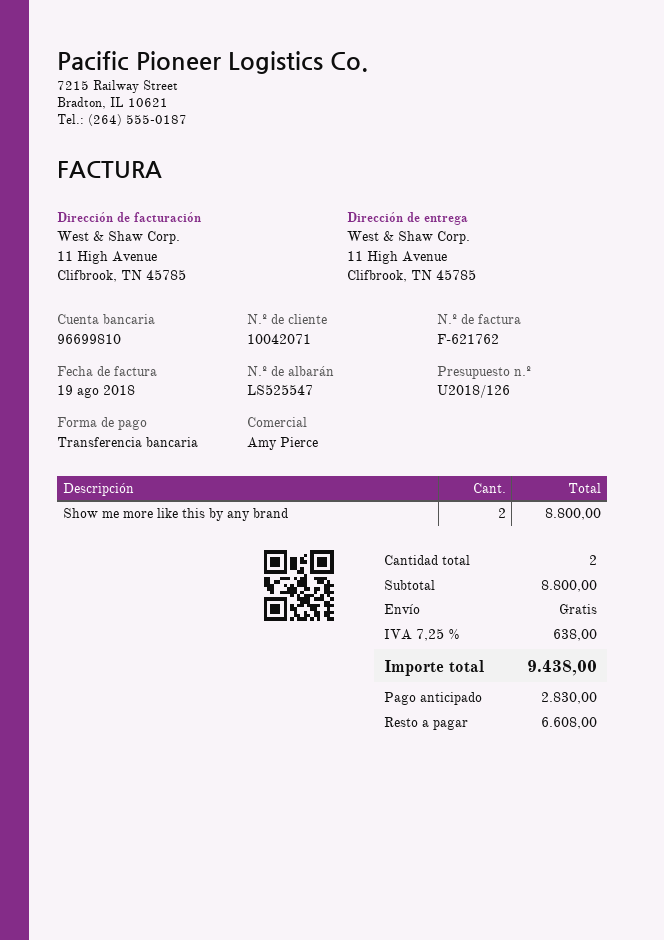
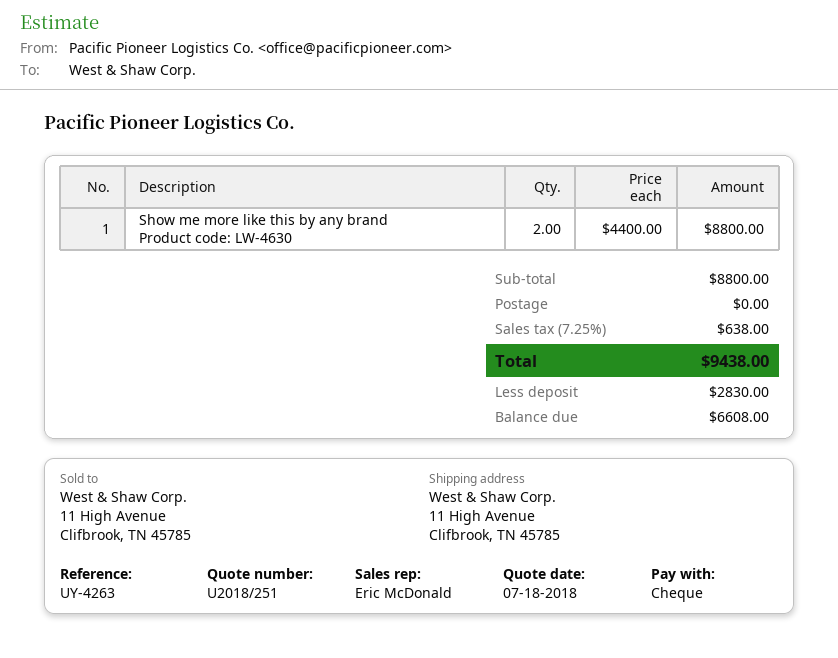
quote number: U2018/126 -> U2018/251
sales rep: Amy Pierce -> Eric McDonald
payment method: bank transfer -> cheque

